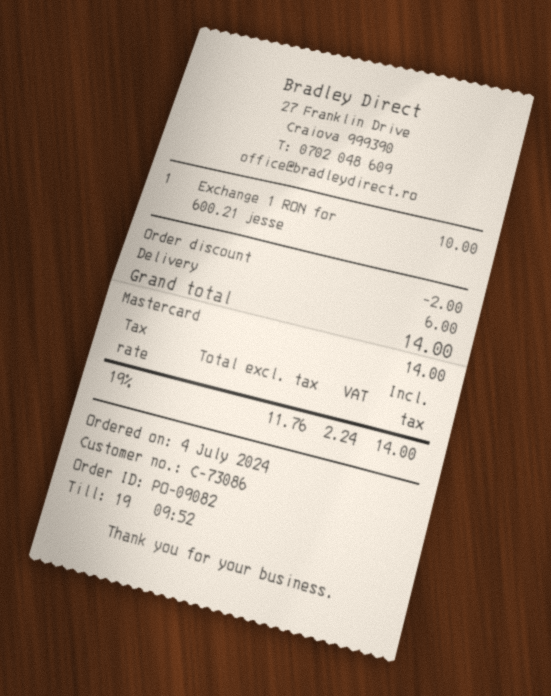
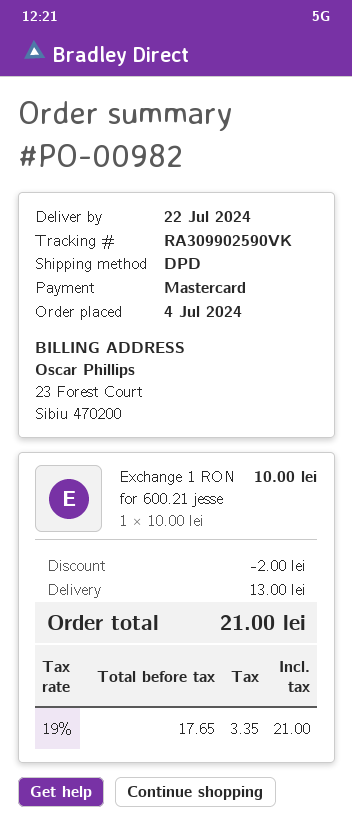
order number: PO-09082 -> PO-00982
shipping: 6.00 -> 13.00
net: 11.76 -> 17.65
tax: 19% = 2.24 -> 19% = 3.35
total: 14.00 -> 21.00

